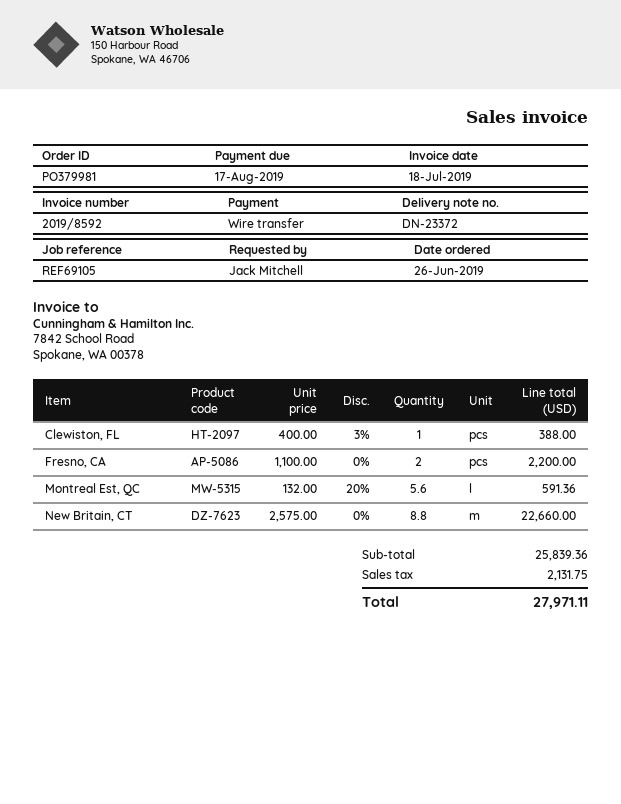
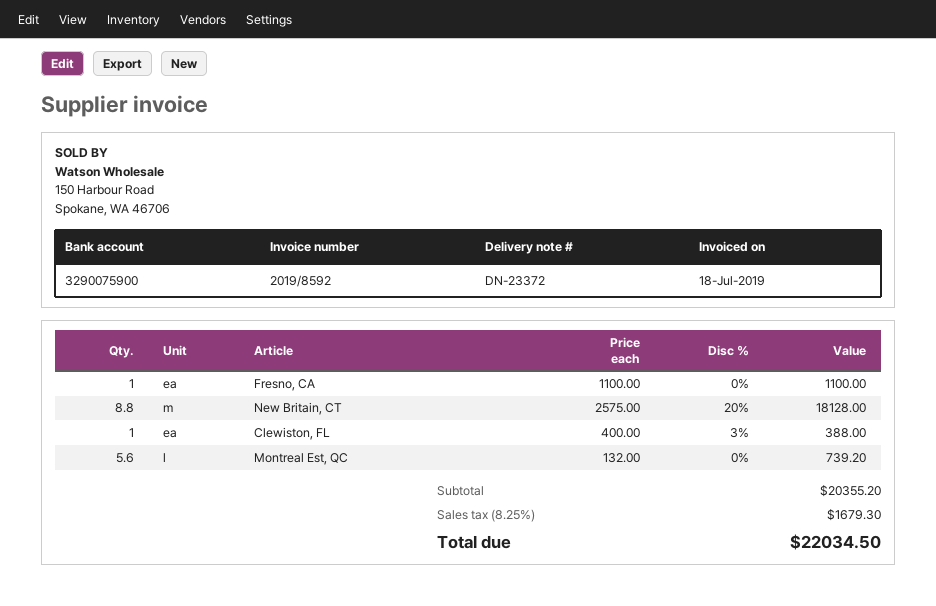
Fresno, CA: 2 x 1100.00 = 2200.00 -> 1 x 1100.00 = 1100.00
Montreal Est, QC: 5.6 x 132.00 - 20% = 591.36 -> 5.6 x 132.00 = 739.20
New Britain, CT: 8.8 x 2575.00 = 22660.00 -> 8.8 x 2575.00 - 20% = 18128.00
subtotal: 25839.36 -> 20355.20
tax: 2131.75 -> 1679.30
total: 27971.11 -> 22034.50

